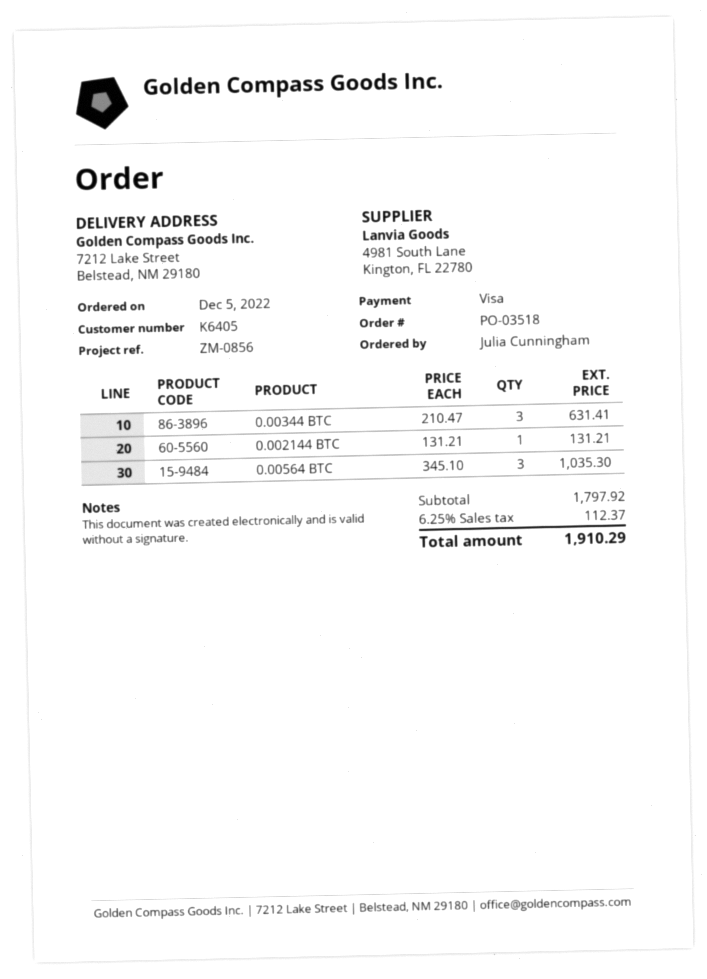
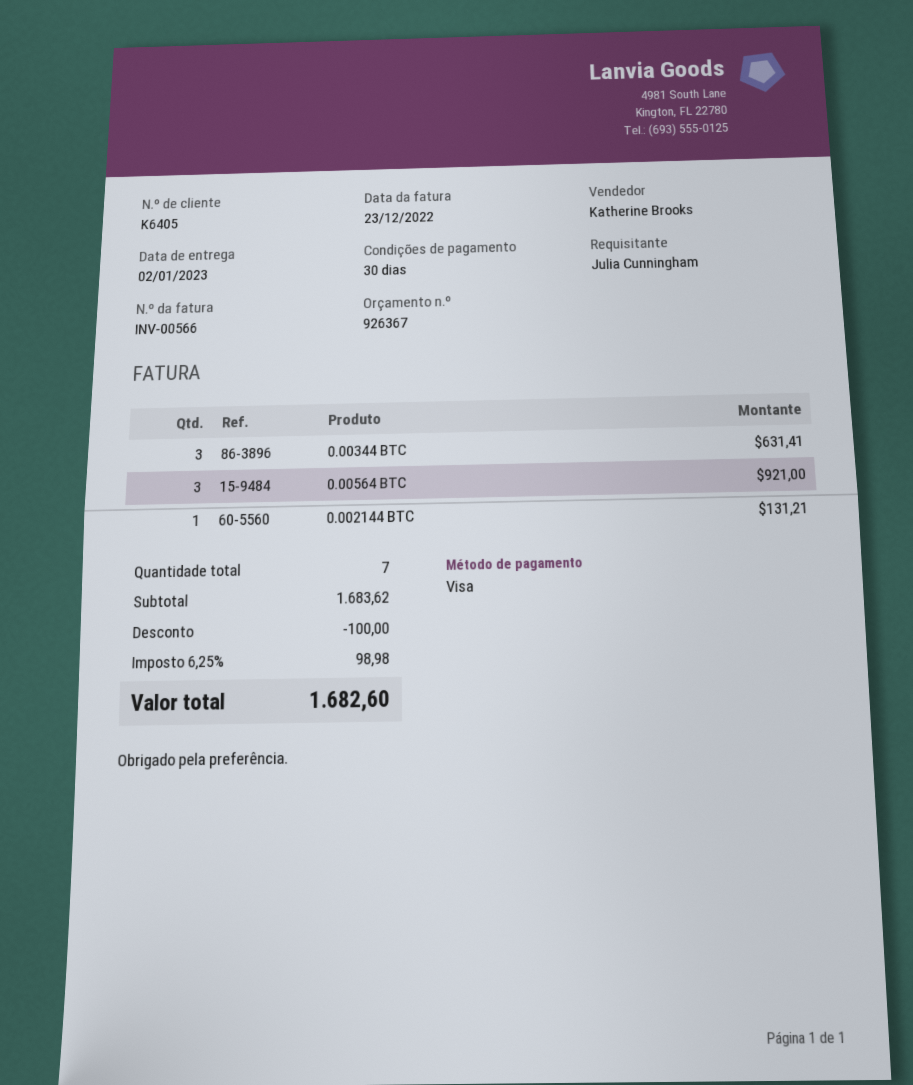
0.00564 BTC: 3 for 1035.30 -> 3 for 921.00
subtotal: 1797.92 -> 1683.62
discount: none -> 100.00
tax: 6.25% = 112.37 -> 6.25% = 98.98
total: 1910.29 -> 1682.60

